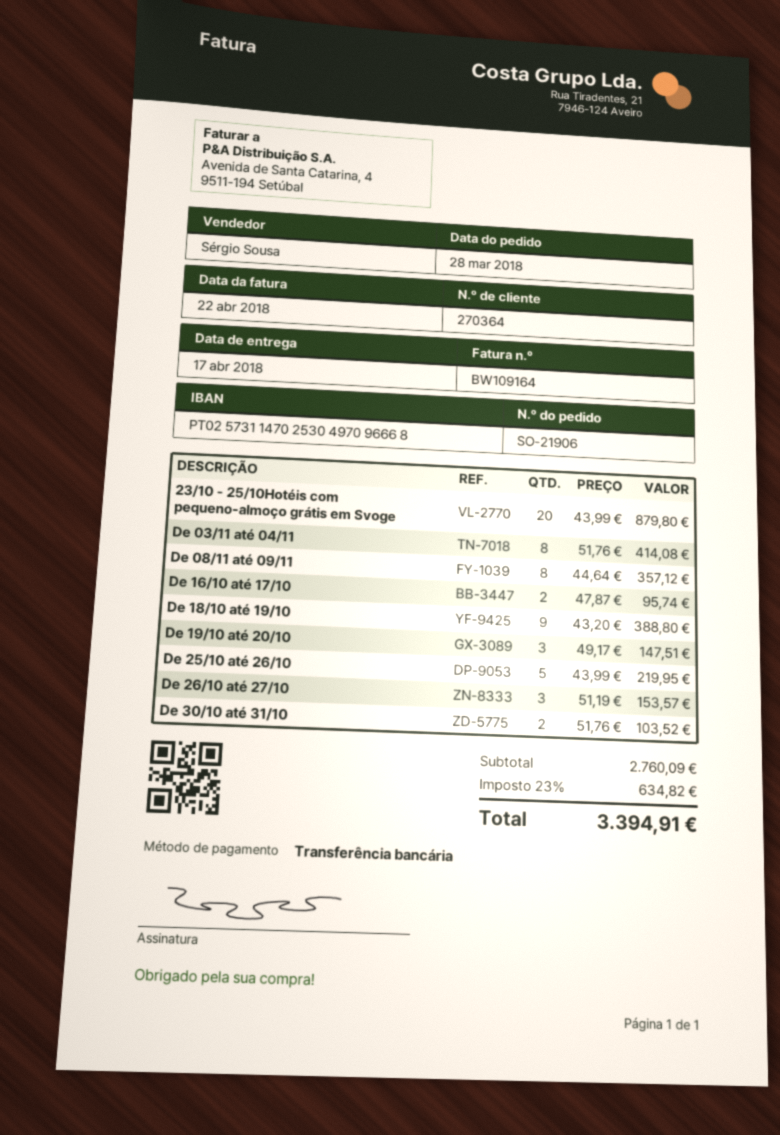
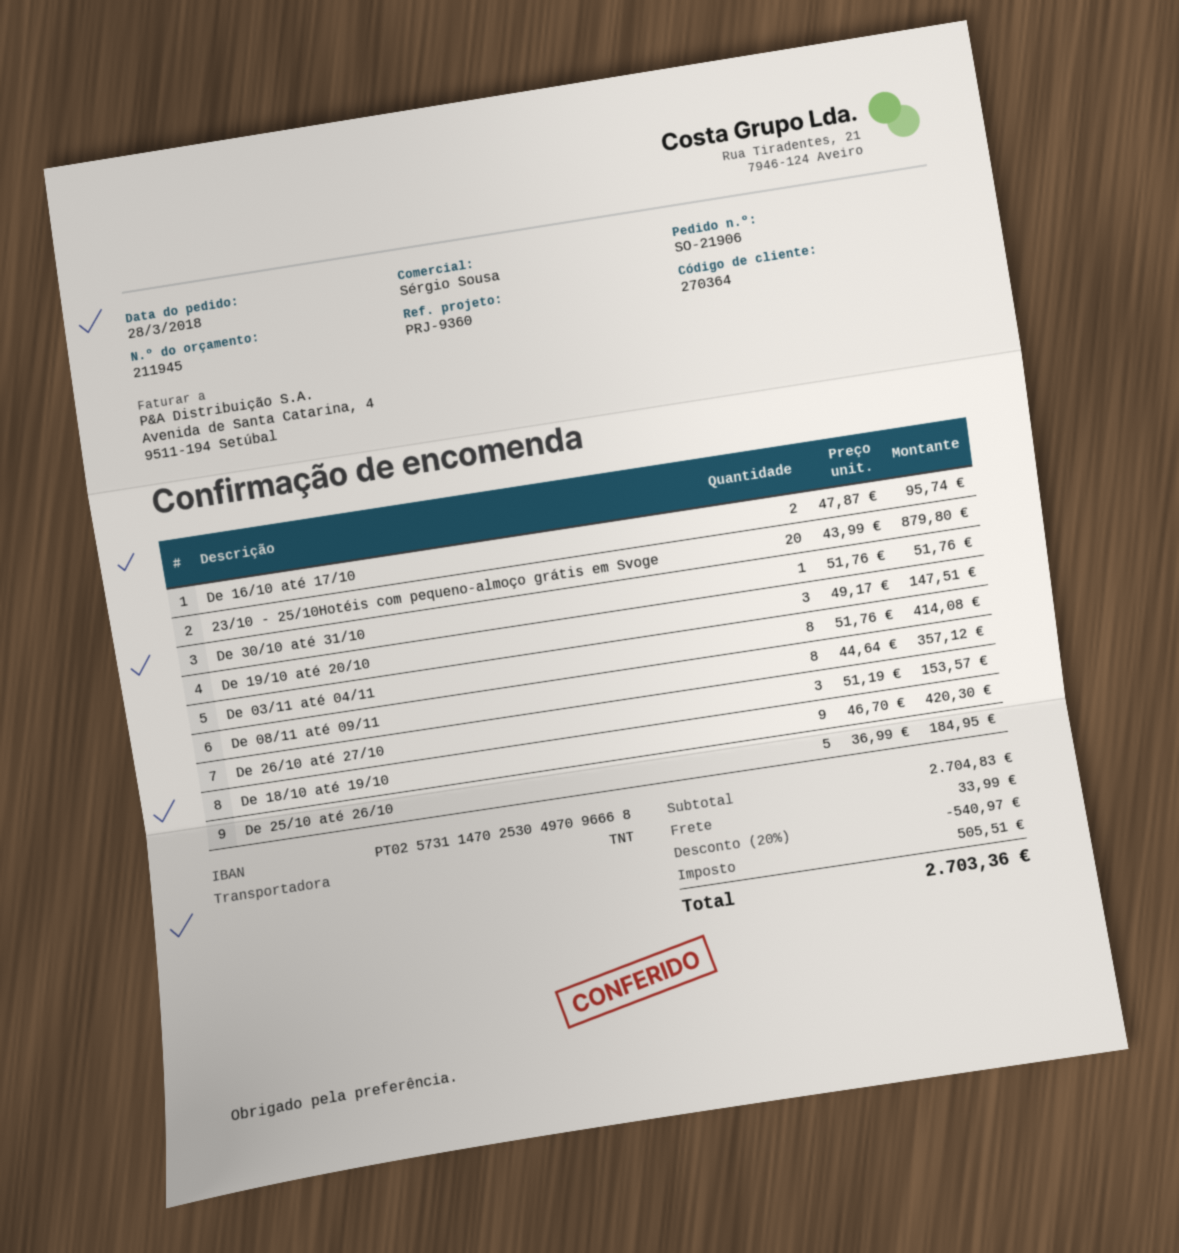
De 18/10 até 19/10: 9 x 43.20 = 388.80 -> 9 x 46.70 = 420.30
De 25/10 até 26/10: 5 x 43.99 = 219.95 -> 5 x 36.99 = 184.95
De 30/10 até 31/10: 2 x 51.76 = 103.52 -> 1 x 51.76 = 51.76
subtotal: 2760.09 -> 2704.83
discount: none -> 20% = 540.97
shipping: none -> 33.99
tax: 634.82 -> 505.51
total: 3394.91 -> 2703.36

